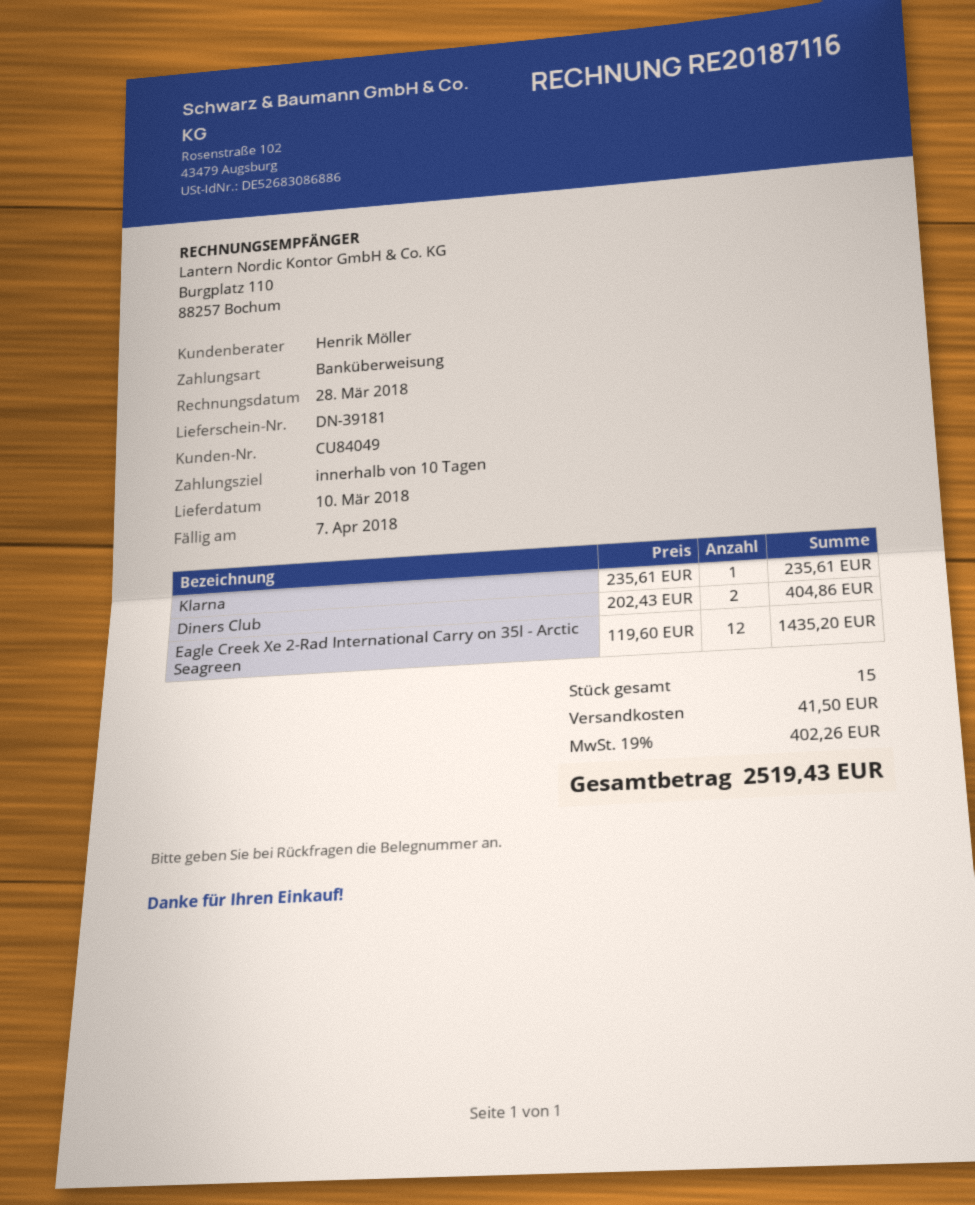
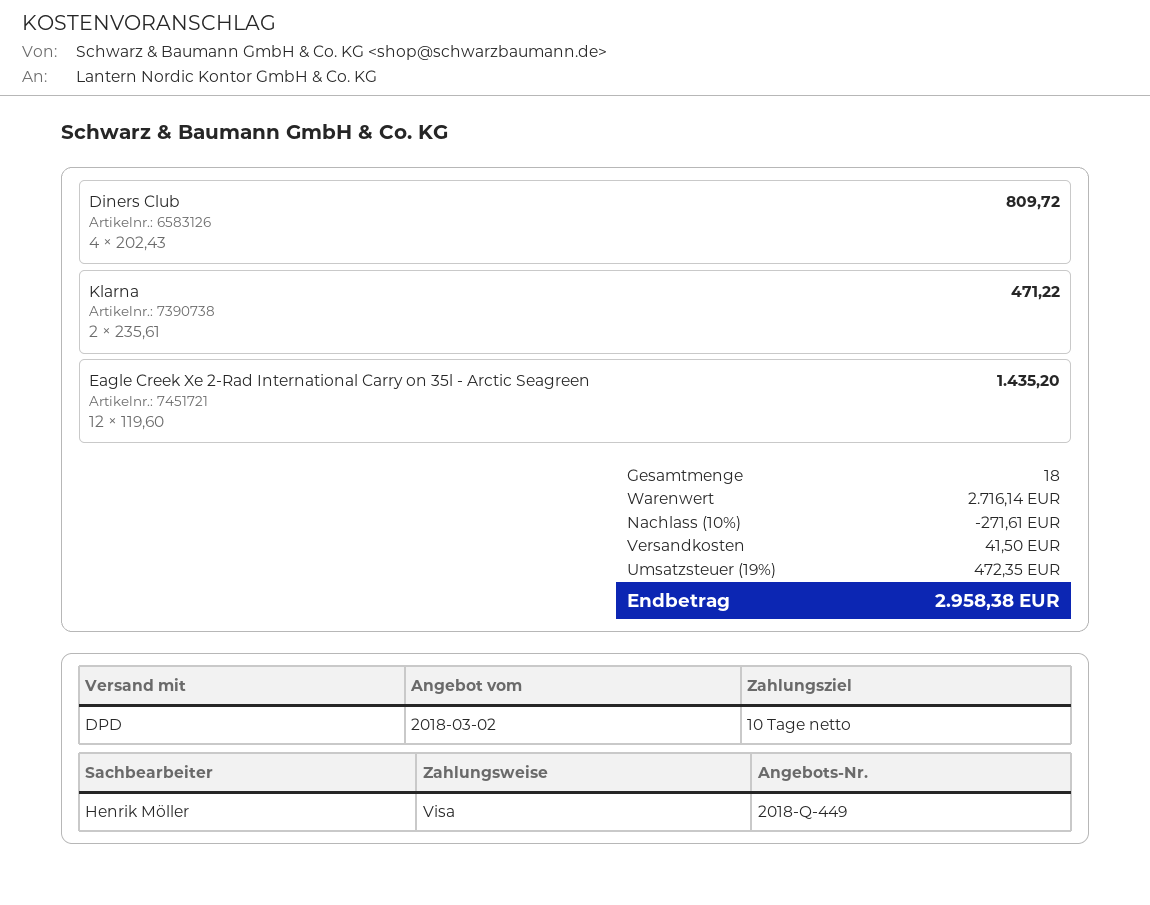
payment method: bank transfer -> Visa
Klarna: 1 x 235.61 = 235.61 -> 2 x 235.61 = 471.22
Diners Club: 2 x 202.43 = 404.86 -> 4 x 202.43 = 809.72
total quantity: 15 -> 18
discount: none -> 10% = 271.61
tax: 19% = 402.26 -> 19% = 472.35
total: 2519.43 -> 2958.38

